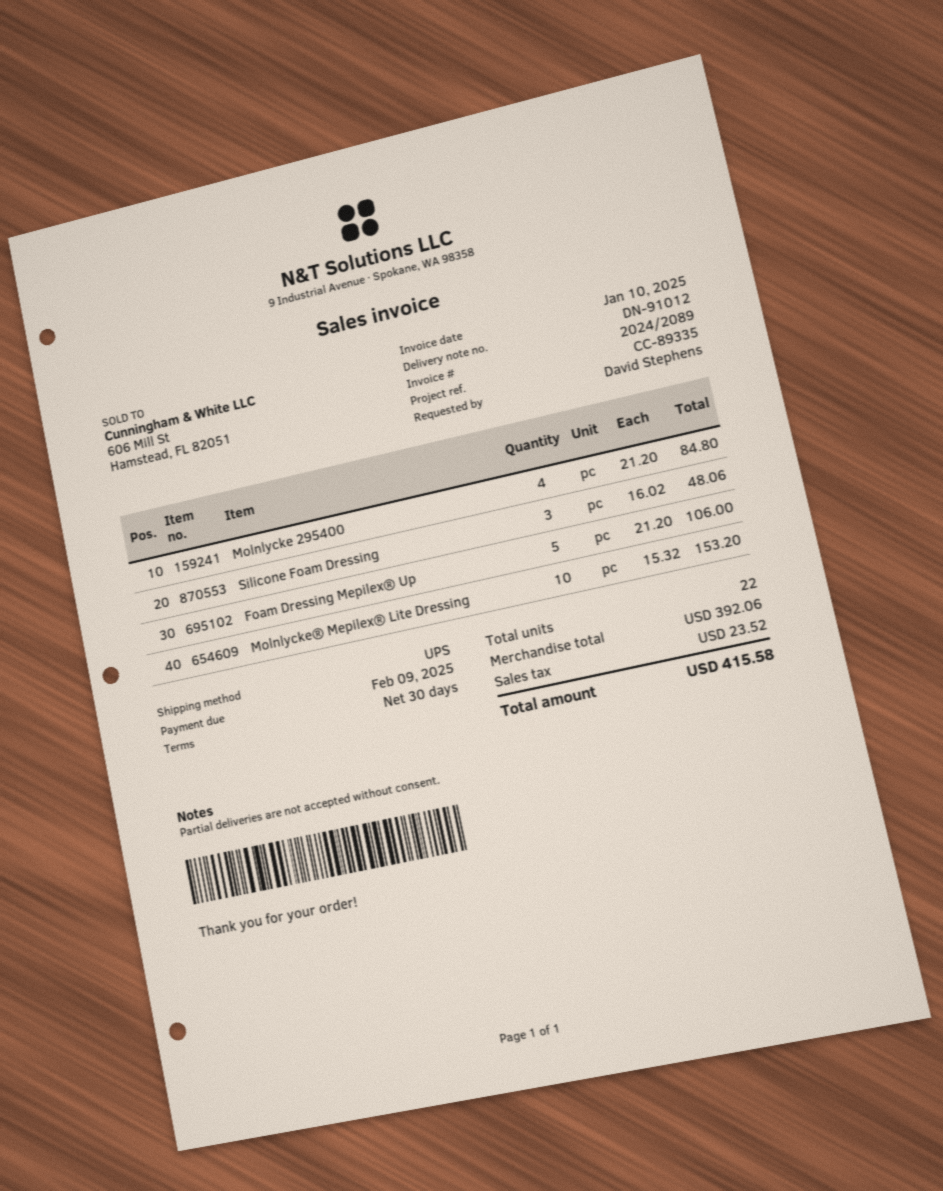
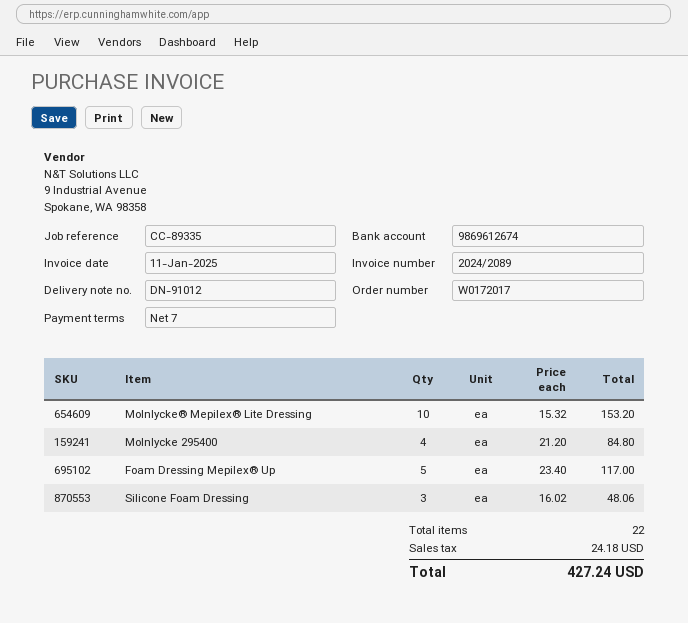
invoice date: 2025-01-10 -> 2025-01-11
payment terms: 30 days -> 7 days
Foam Dressing Mepilex® Up: 5 x 21.20 = 106.00 -> 5 x 23.40 = 117.00
tax: 23.52 -> 24.18
total: 415.58 -> 427.24

